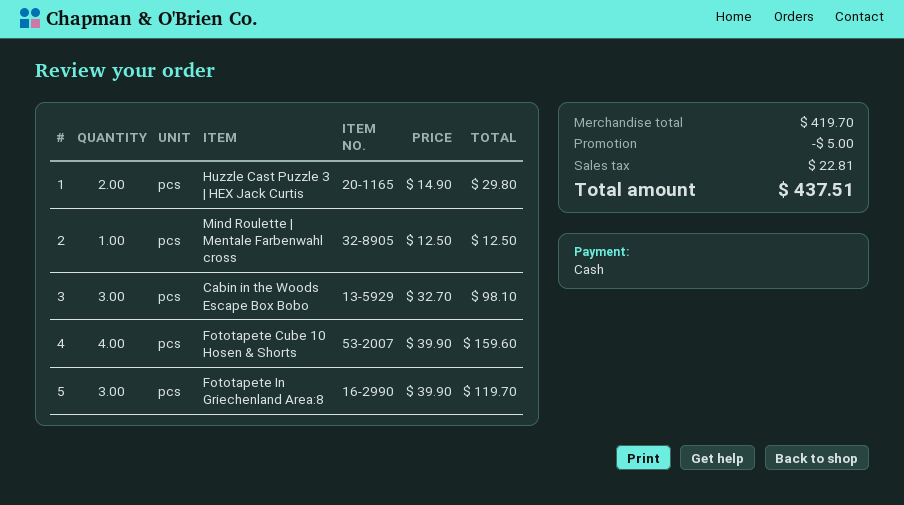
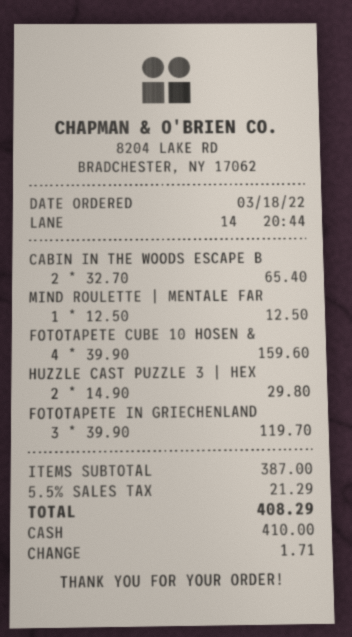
Cabin in the Woods Escape Box Bobo: 3 x 32.70 = 98.10 -> 2 x 32.70 = 65.40
subtotal: 419.70 -> 387.00
discount: 5.00 -> none
tax: 22.81 -> 21.29
total: 437.51 -> 408.29

